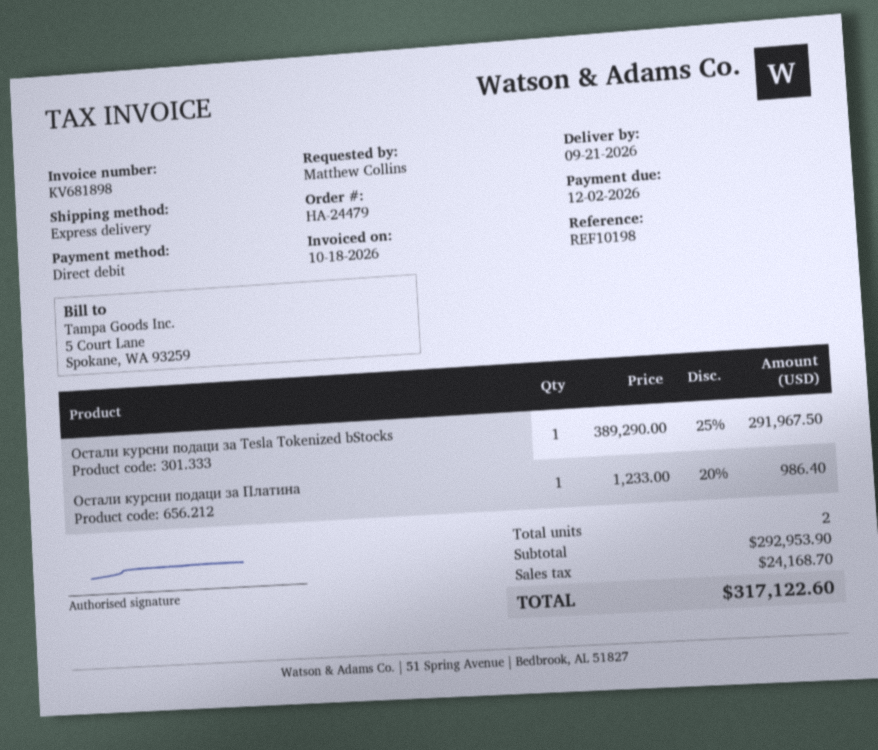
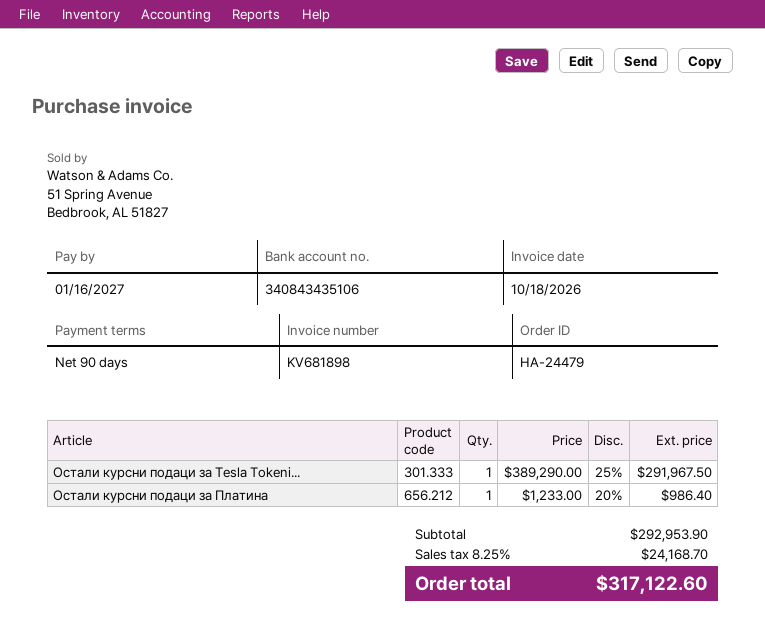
due date: 2026-12-02 -> 2027-01-16

